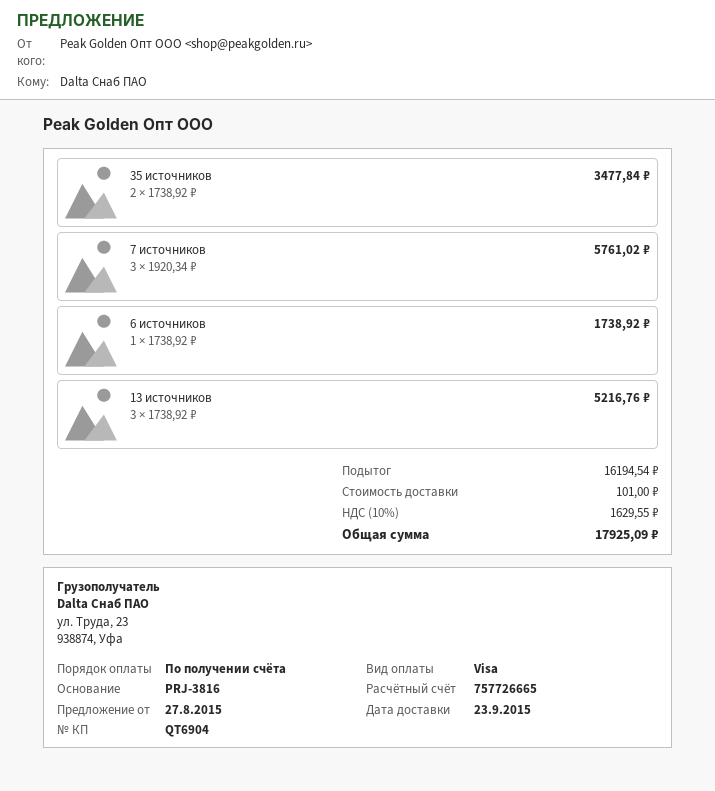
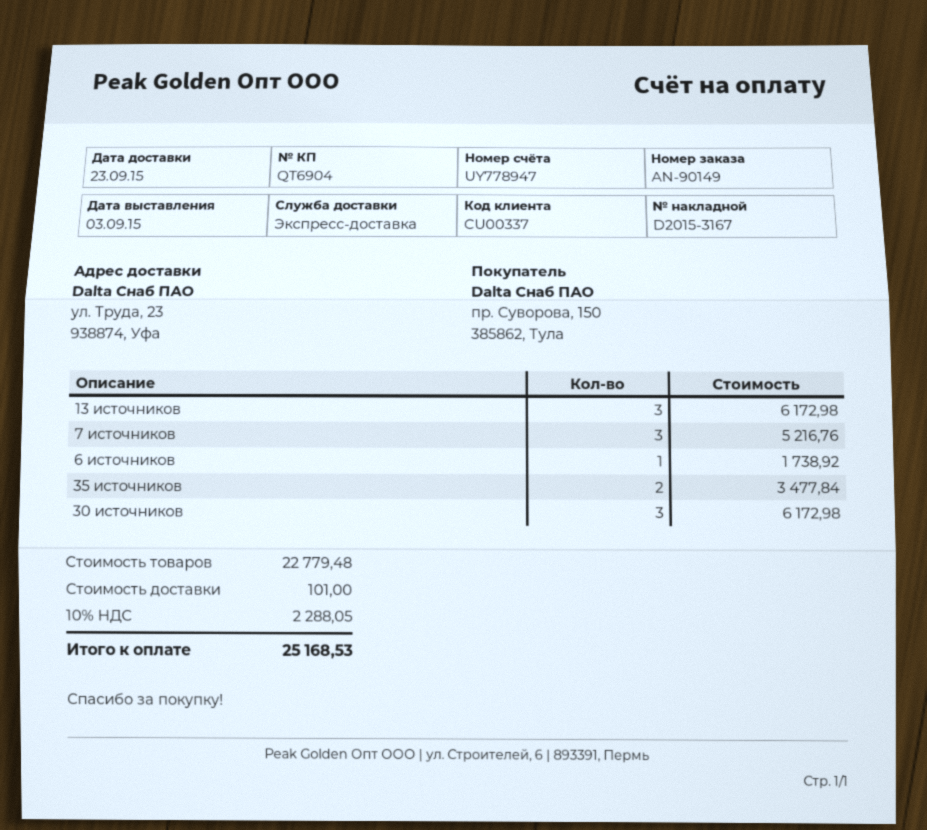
7 источников: 3 for 5761.02 -> 3 for 5216.76
13 источников: 3 for 5216.76 -> 3 for 6172.98
30 источников: none -> 3 for 6172.98
subtotal: 16194.54 -> 22779.48
tax: 10% = 1629.55 -> 10% = 2288.05
total: 17925.09 -> 25168.53

